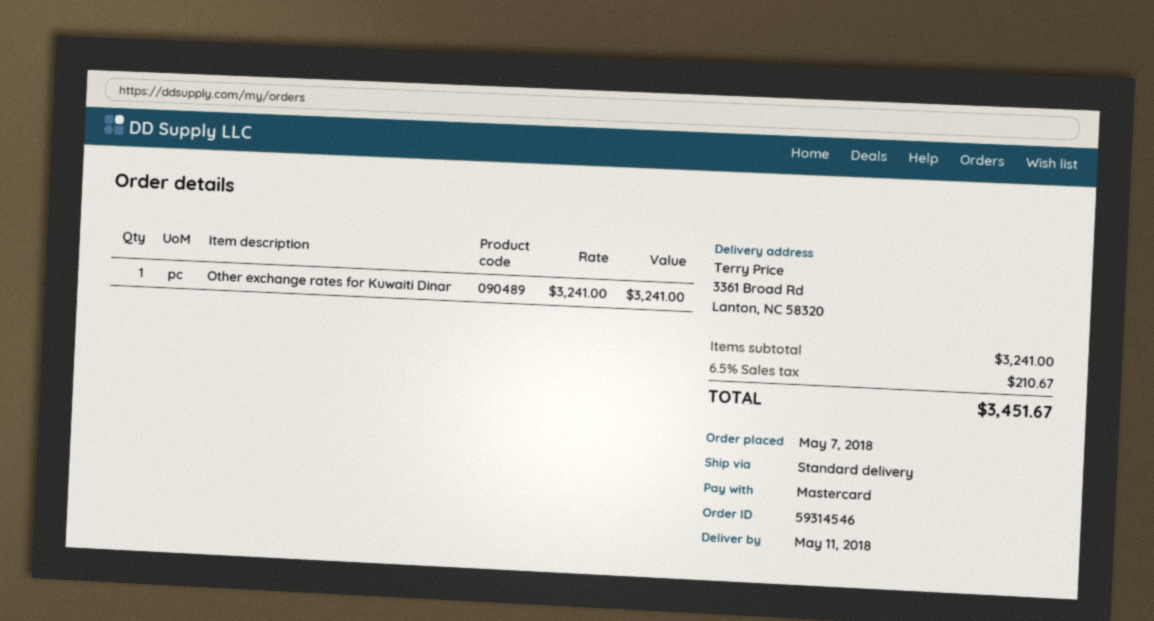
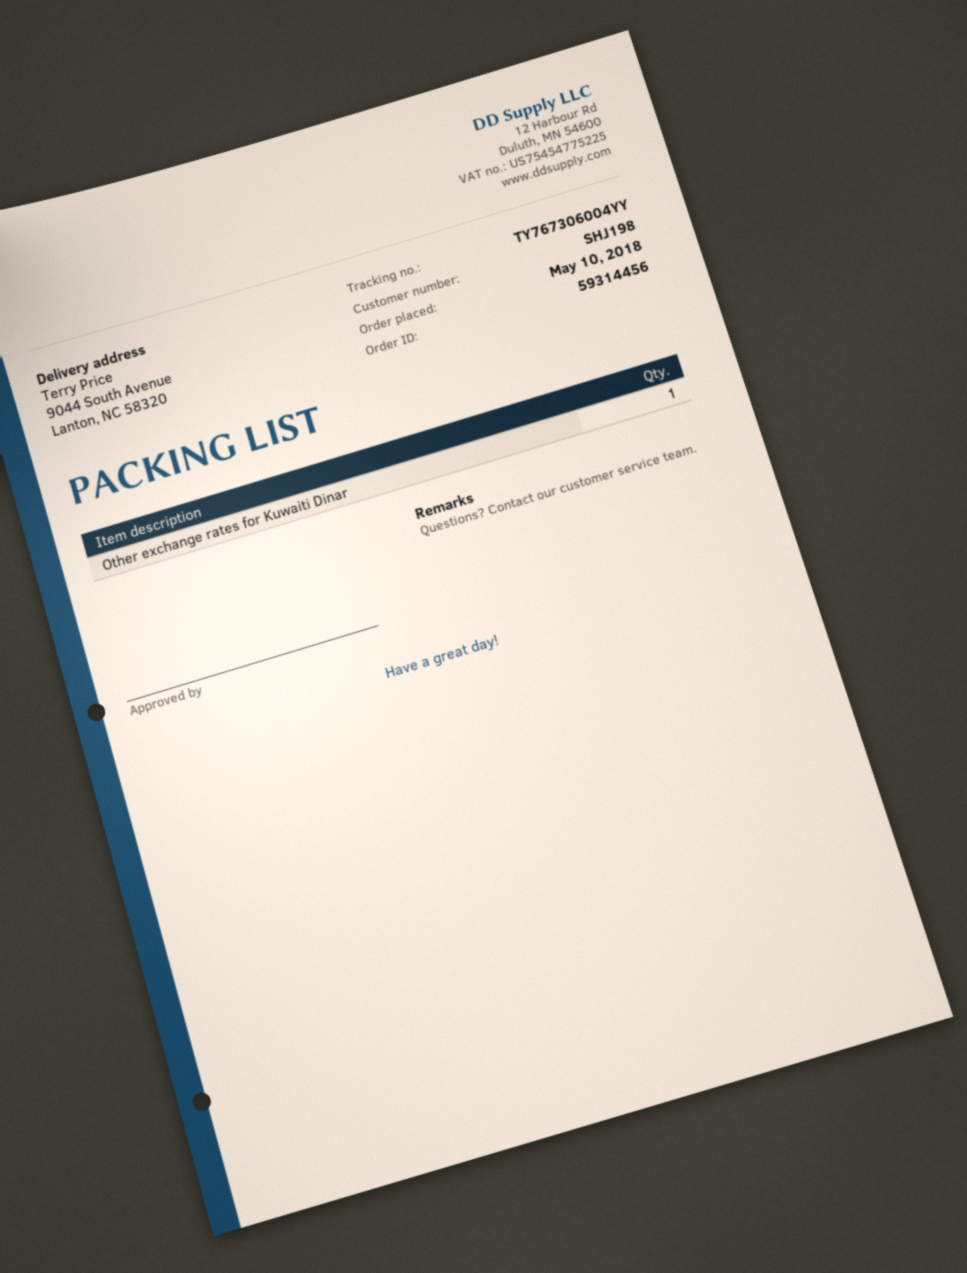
order number: 59314546 -> 59314456
order date: 2018-05-07 -> 2018-05-10
ship to: 3361 Broad Rd, Lanton, NC 58320 -> 9044 South Avenue, Lanton, NC 58320

